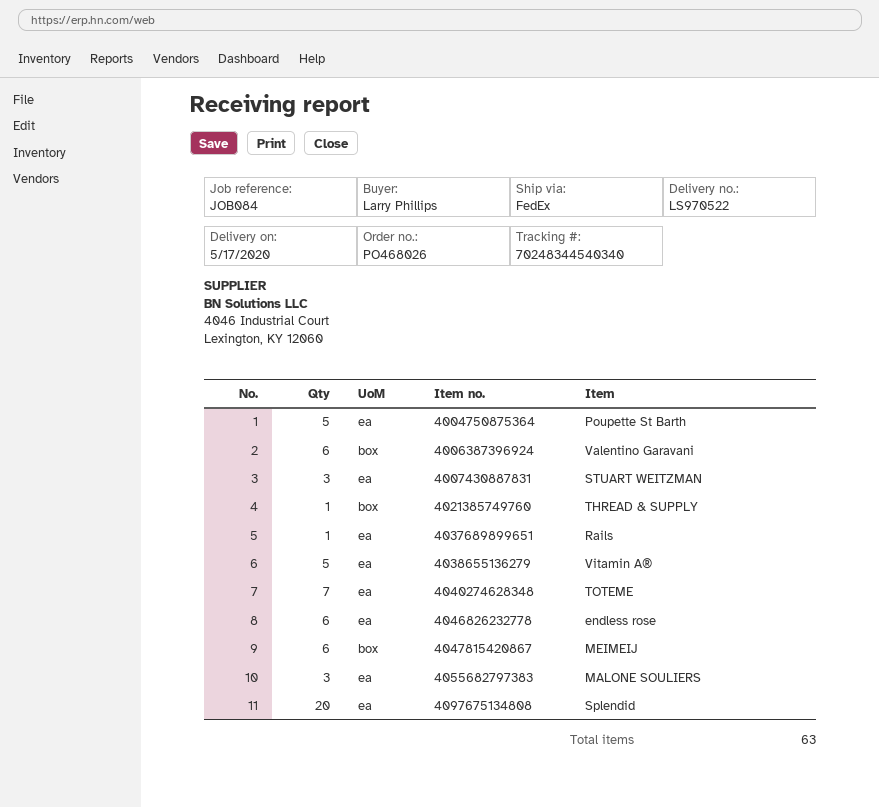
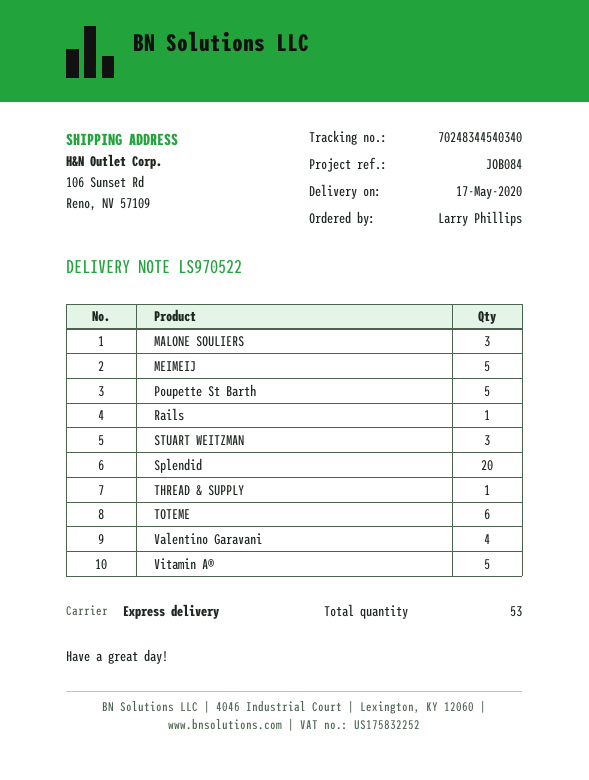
shipping method: FedEx -> express
Valentino Garavani: 6 -> 4
TOTEME: 7 -> 6
endless rose: 6 -> none
MEIMEIJ: 6 -> 5
total quantity: 63 -> 53

